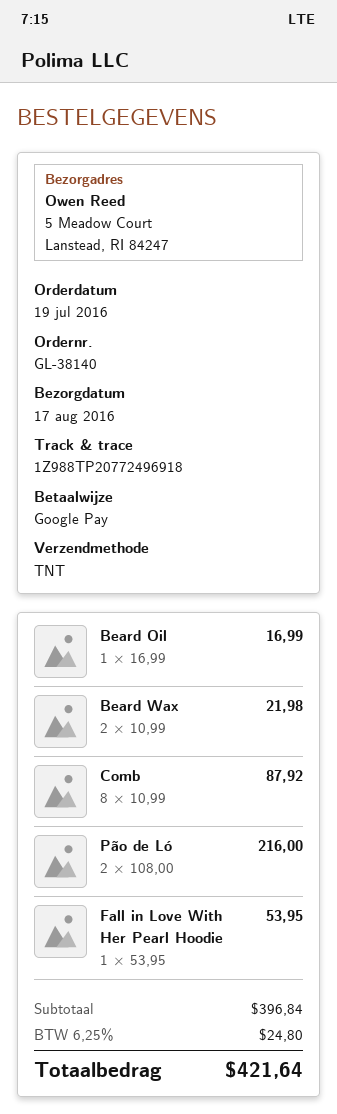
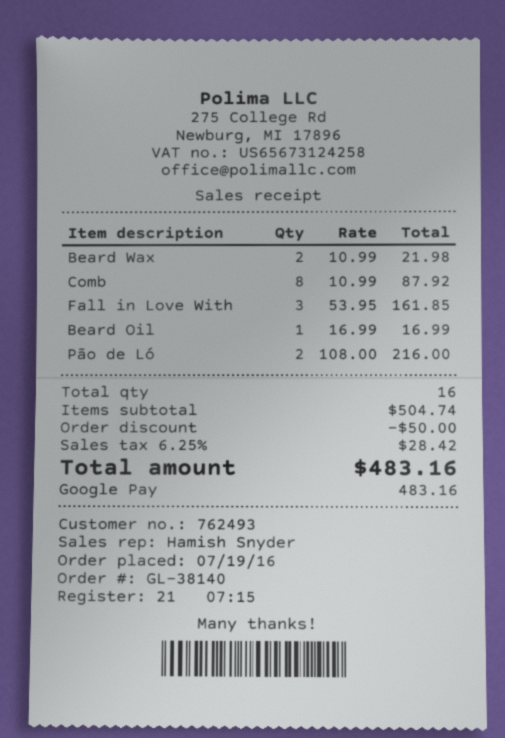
Fall in Love With Her Pearl Hoodie: 1 x 53.95 = 53.95 -> 3 x 53.95 = 161.85
subtotal: 396.84 -> 504.74
discount: none -> 50.00
tax: 6.25% = 24.80 -> 6.25% = 28.42
total: 421.64 -> 483.16

